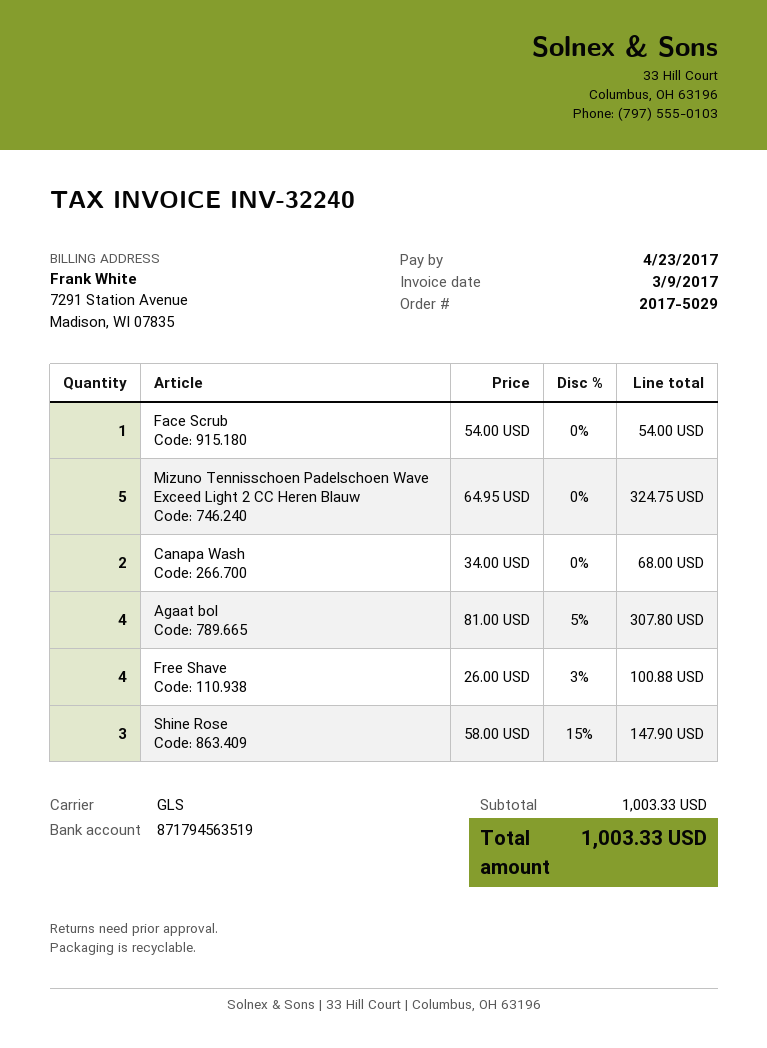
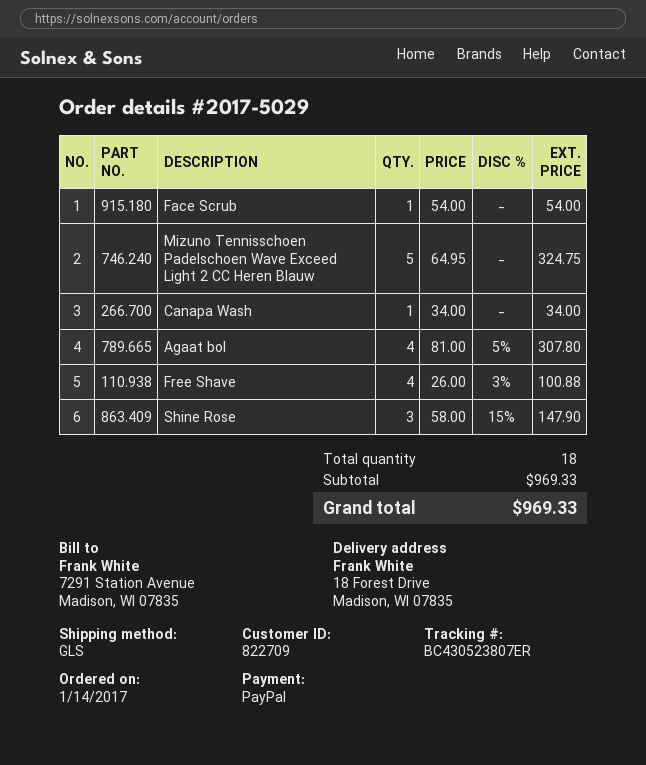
Canapa Wash: 2 x 34.00 = 68.00 -> 1 x 34.00 = 34.00
subtotal: 1003.33 -> 969.33
total: 1003.33 -> 969.33

